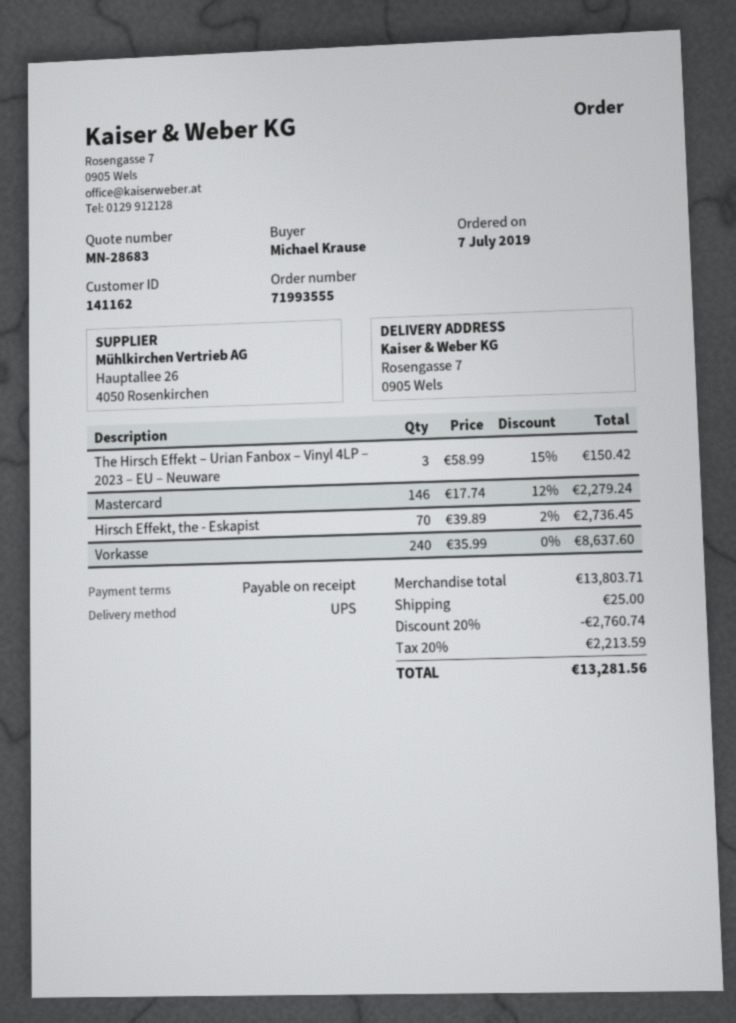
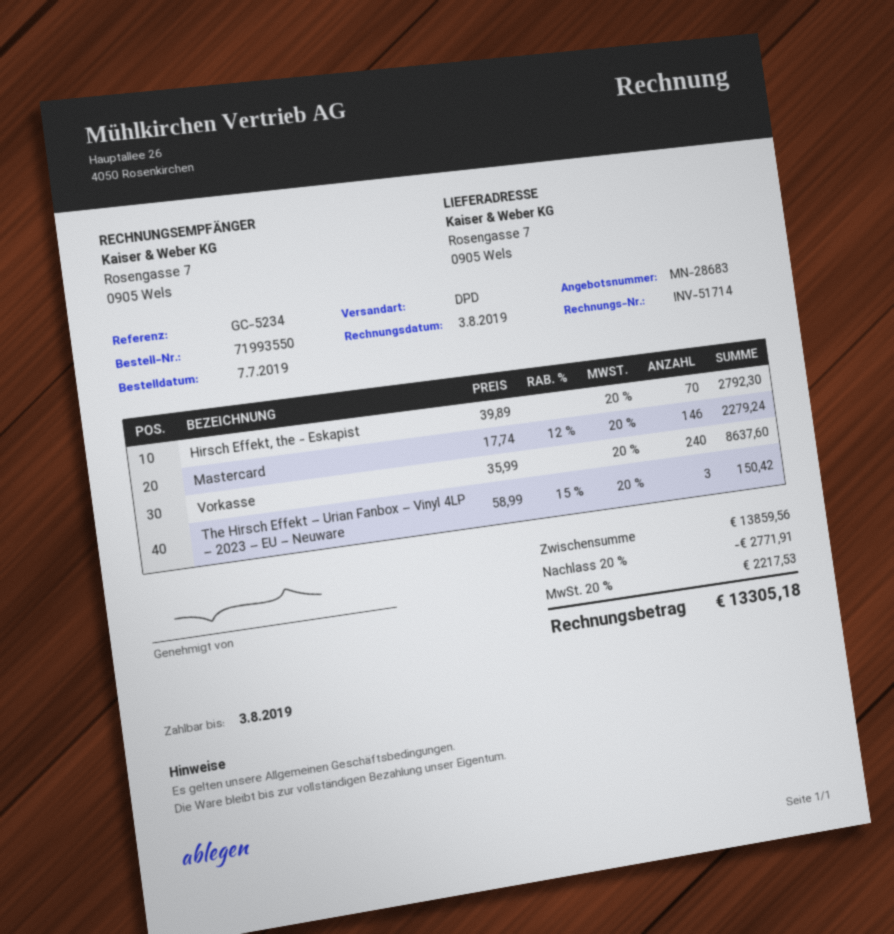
order number: 71993555 -> 71993550
shipping method: UPS -> DPD
Hirsch Effekt, the - Eskapist: 70 x 39.89 - 2% = 2736.45 -> 70 x 39.89 = 2792.30
subtotal: 13803.71 -> 13859.56
discount: 20% = 2760.74 -> 20% = 2771.91
shipping: 25.00 -> none
tax: 20% = 2213.59 -> 20% = 2217.53
total: 13281.56 -> 13305.18

